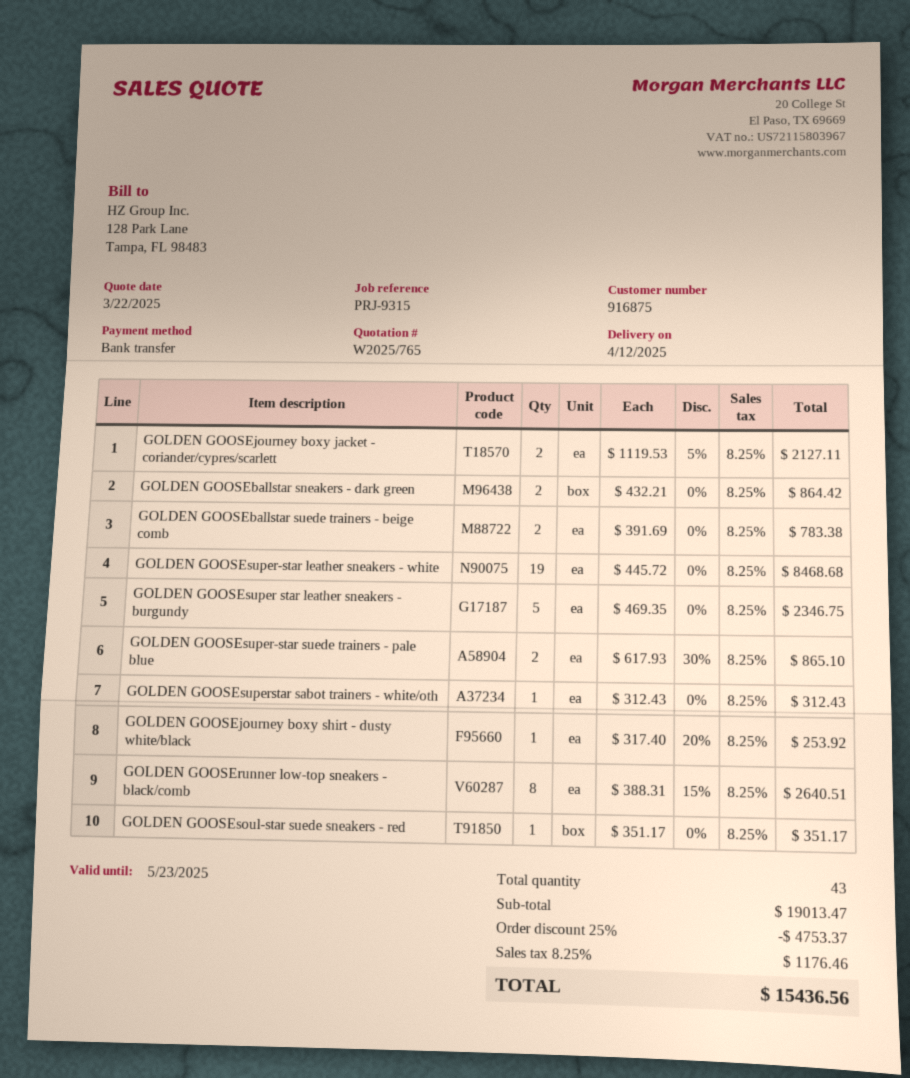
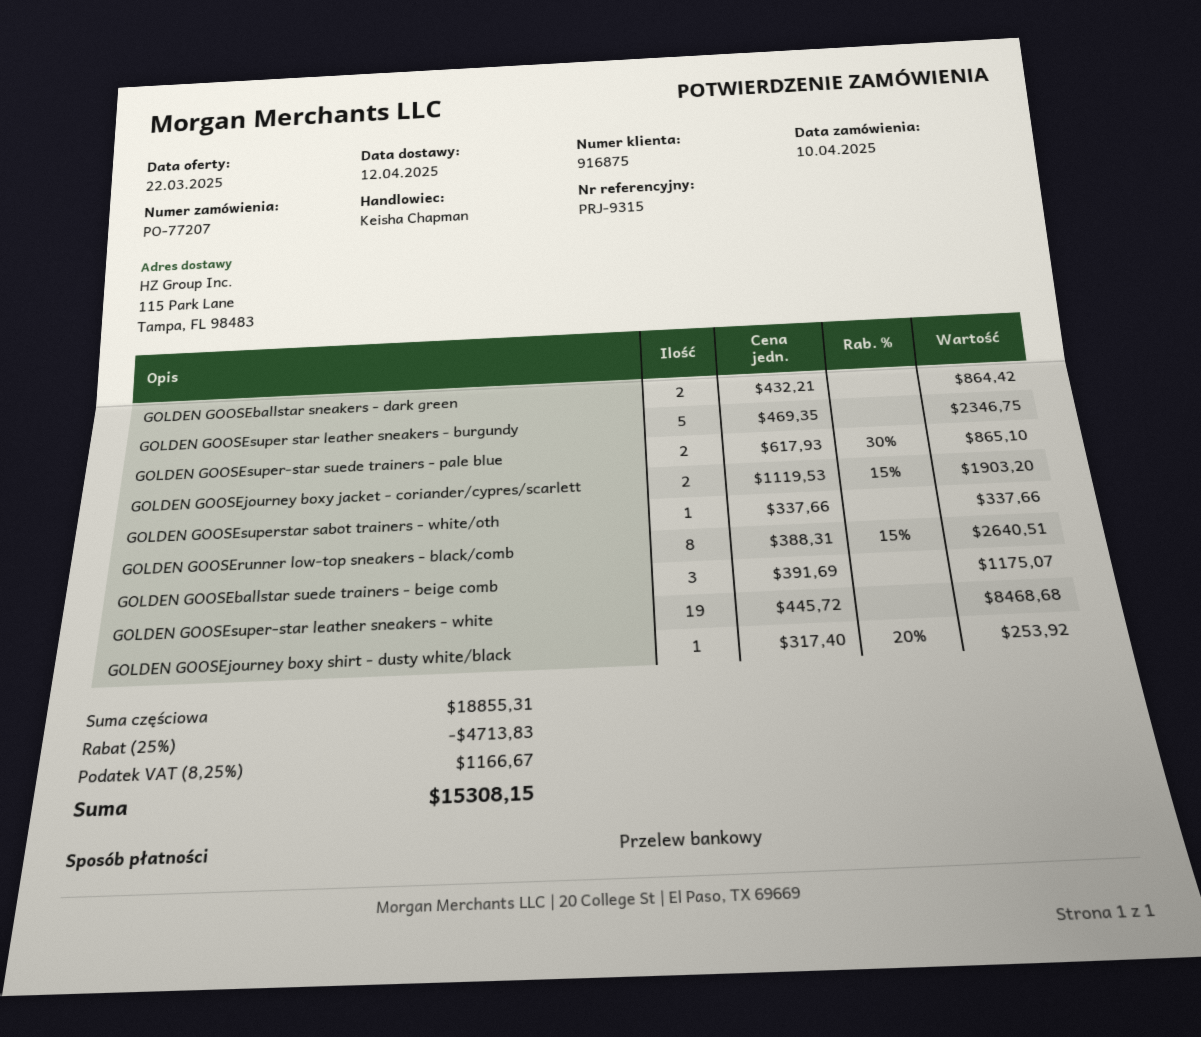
GOLDEN GOOSEjourney boxy jacket - coriander/cypres/scarlett: 2 x 1119.53 - 5% = 2127.11 -> 2 x 1119.53 - 15% = 1903.20
GOLDEN GOOSEballstar suede trainers - beige comb: 2 x 391.69 = 783.38 -> 3 x 391.69 = 1175.07
GOLDEN GOOSEsuperstar sabot trainers - white/oth: 1 x 312.43 = 312.43 -> 1 x 337.66 = 337.66
GOLDEN GOOSEsoul-star suede sneakers - red: 1 x 351.17 = 351.17 -> none
subtotal: 19013.47 -> 18855.31
discount: 25% = 4753.37 -> 25% = 4713.83
tax: 8.25% = 1176.46 -> 8.25% = 1166.67
total: 15436.56 -> 15308.15

